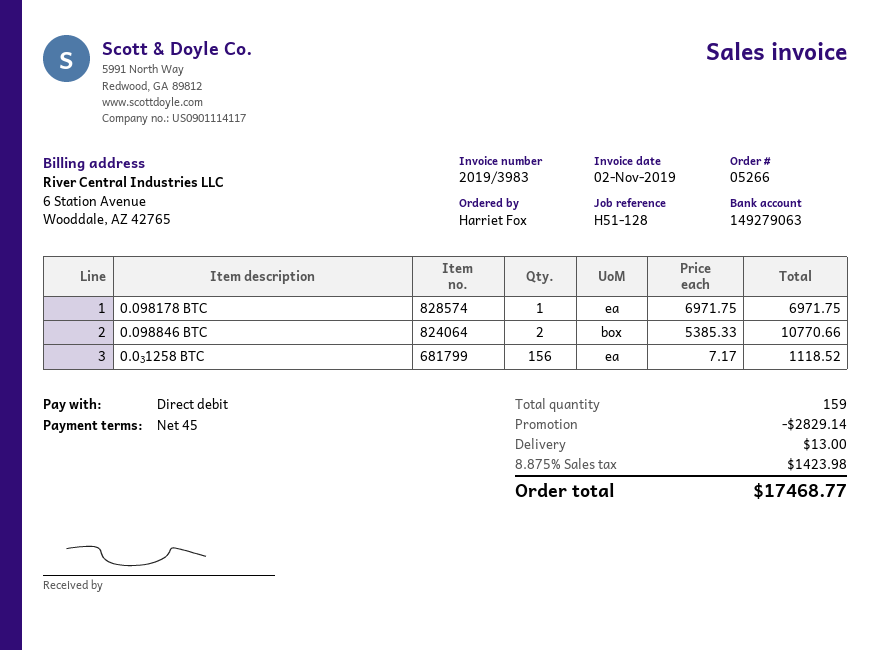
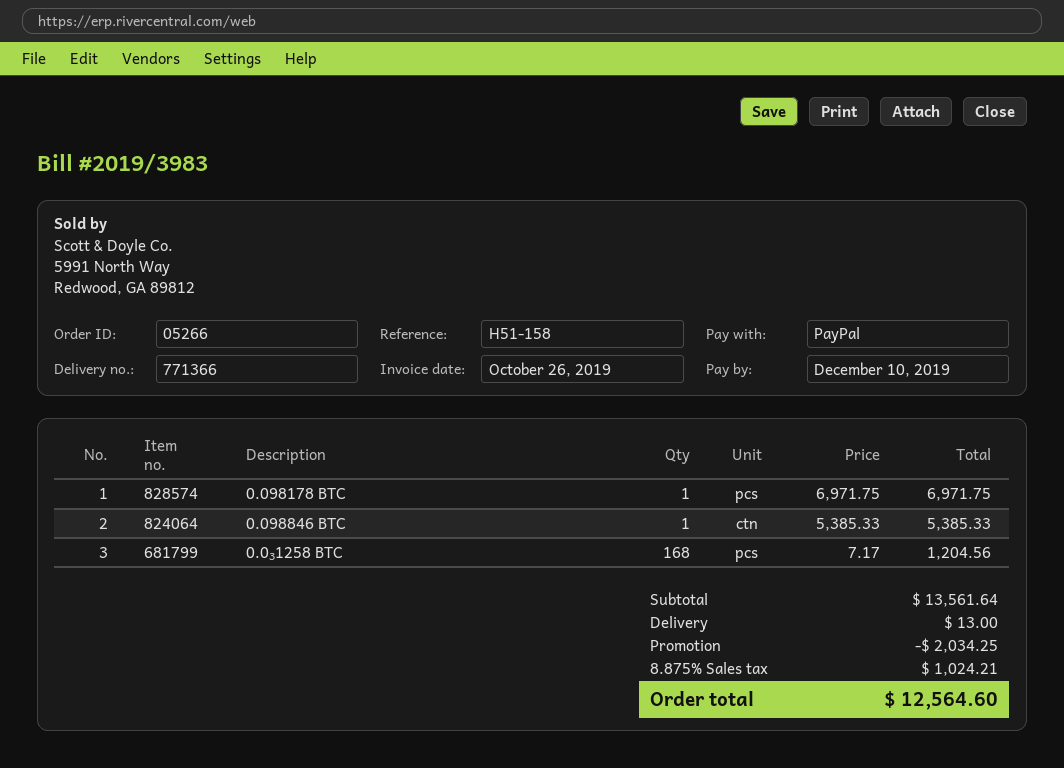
invoice date: 2019-11-02 -> 2019-10-26
reference: H51-128 -> H51-158
payment method: direct debit -> PayPal
0.098846 BTC: 2 x 5385.33 = 10770.66 -> 1 x 5385.33 = 5385.33
0.0₃1258 BTC: 156 x 7.17 = 1118.52 -> 168 x 7.17 = 1204.56
discount: 2829.14 -> 2034.25
tax: 8.875% = 1423.98 -> 8.875% = 1024.21
total: 17468.77 -> 12564.60

